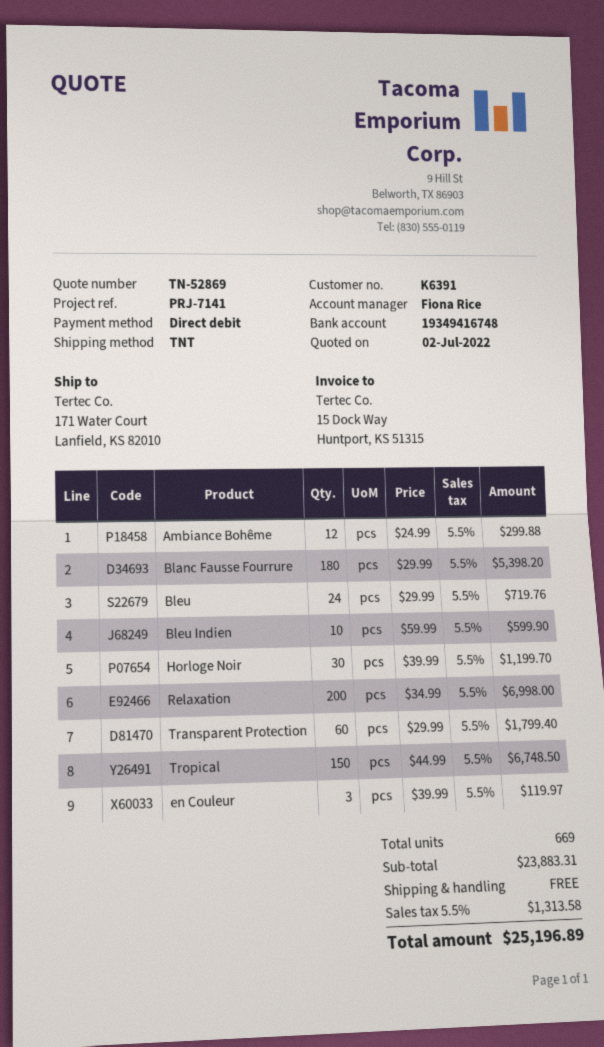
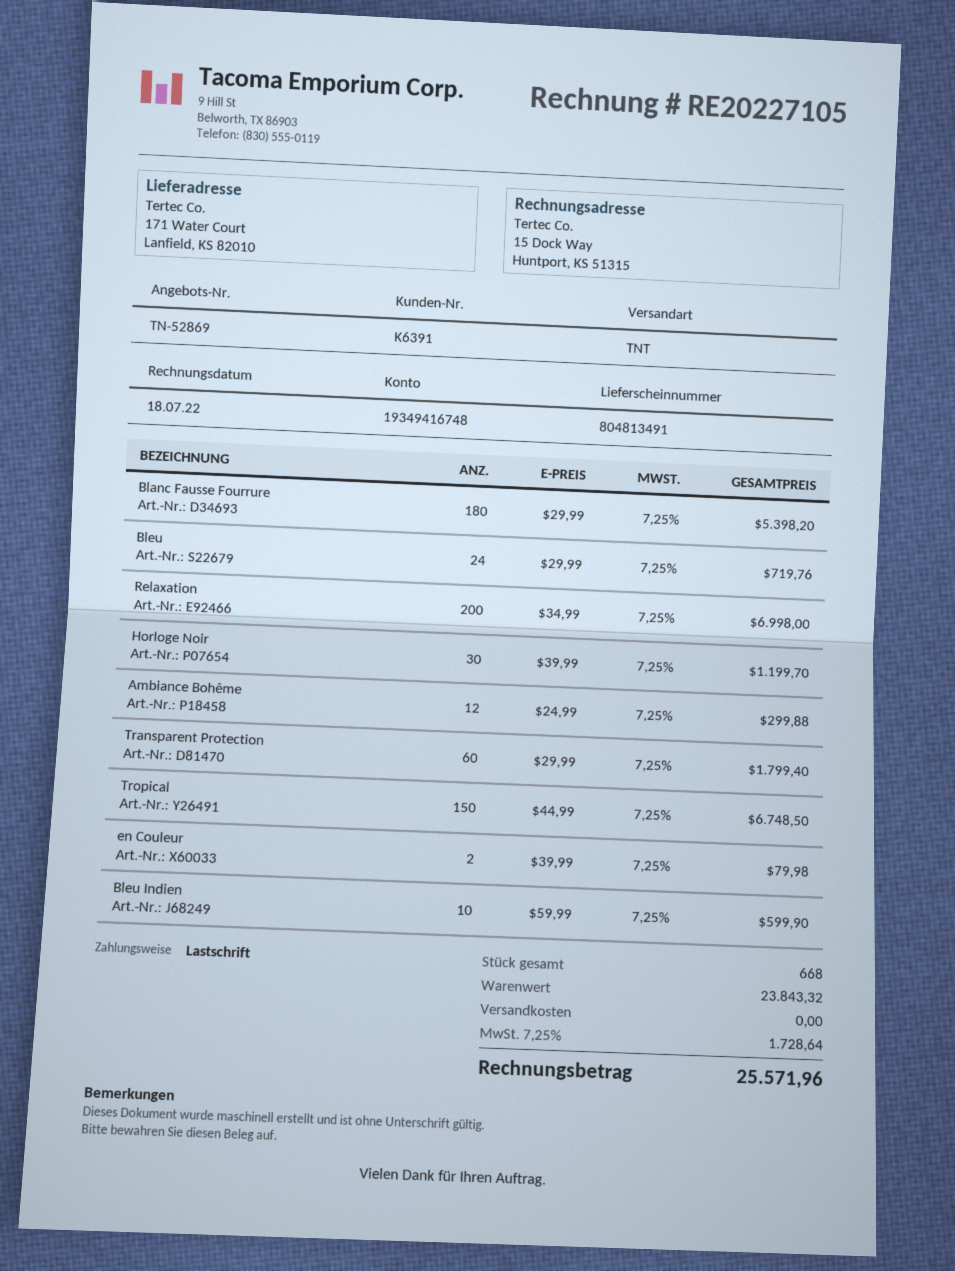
en Couleur: 3 x 39.99 = 119.97 -> 2 x 39.99 = 79.98
total quantity: 669 -> 668
subtotal: 23883.31 -> 23843.32
tax: 5.5% = 1313.58 -> 7.25% = 1728.64
total: 25196.89 -> 25571.96

